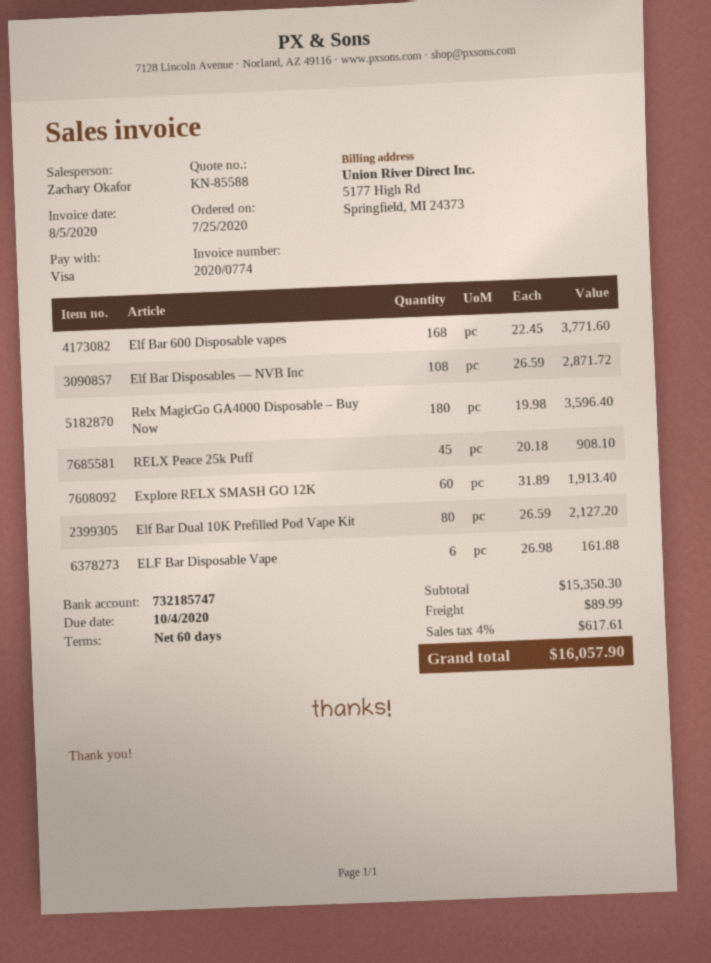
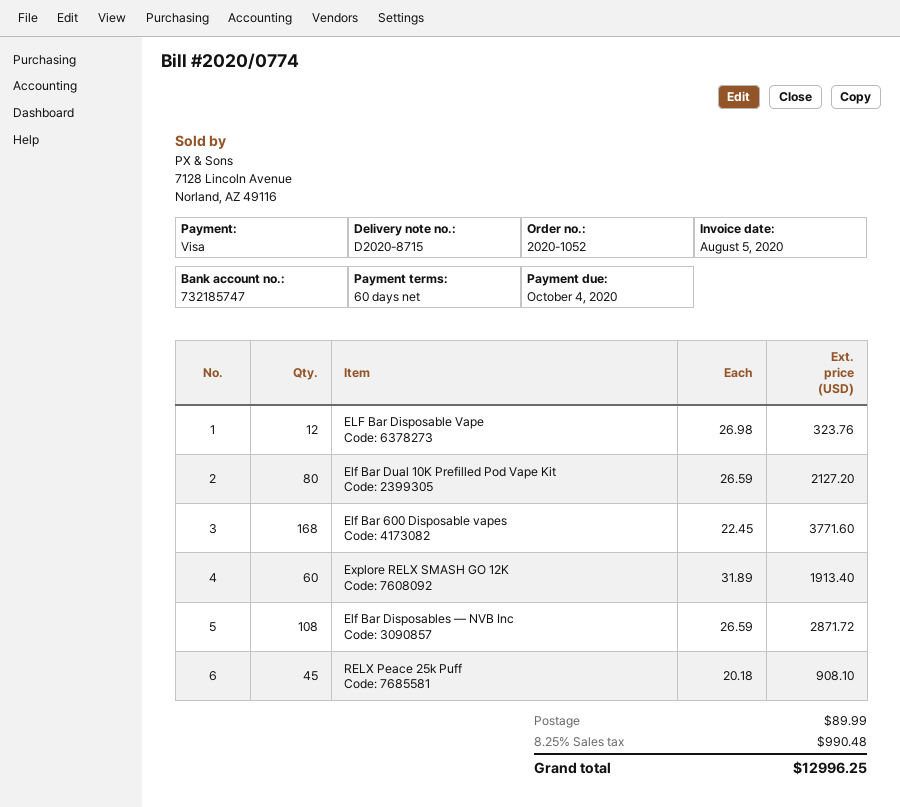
Relx MagicGo GA4000 Disposable – Buy Now: 180 x 19.98 = 3596.40 -> none
ELF Bar Disposable Vape: 6 x 26.98 = 161.88 -> 12 x 26.98 = 323.76
tax: 4% = 617.61 -> 8.25% = 990.48
total: 16057.90 -> 12996.25

